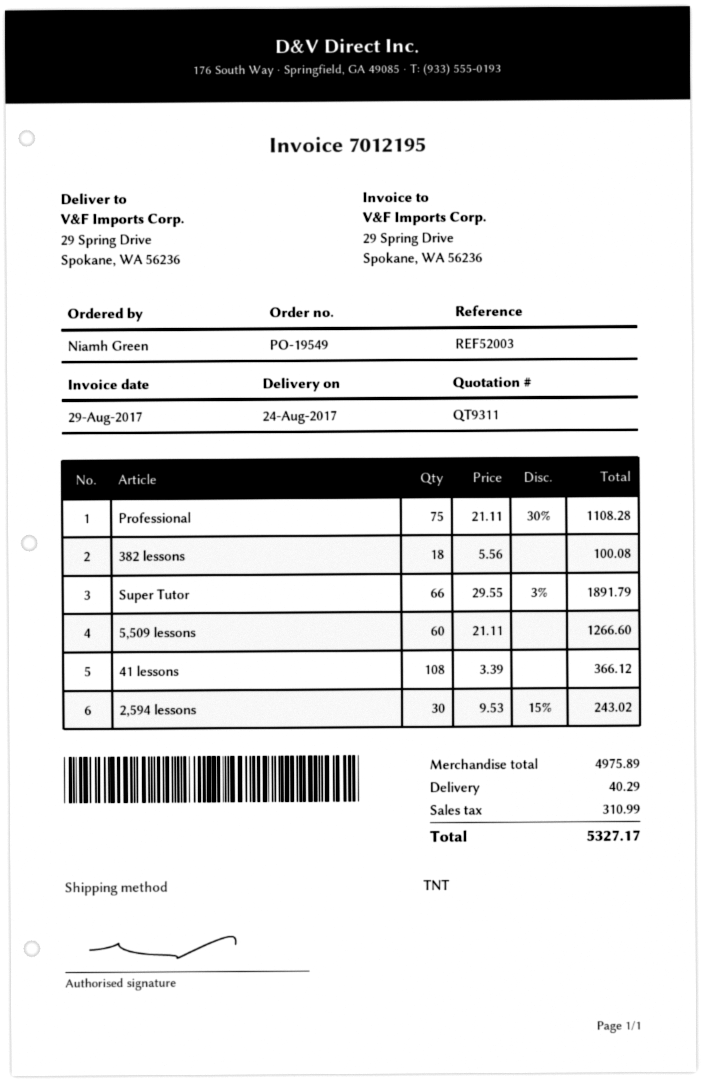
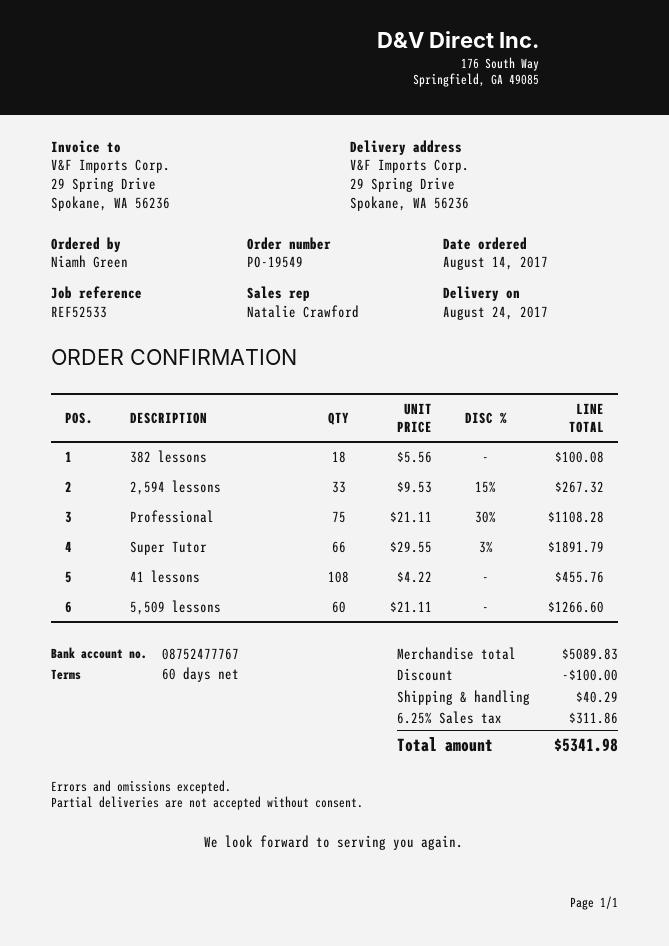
reference: REF52003 -> REF52533
41 lessons: 108 x 3.39 = 366.12 -> 108 x 4.22 = 455.76
2,594 lessons: 30 x 9.53 - 15% = 243.02 -> 33 x 9.53 - 15% = 267.32
subtotal: 4975.89 -> 5089.83
discount: none -> 100.00
tax: 310.99 -> 311.86
total: 5327.17 -> 5341.98

